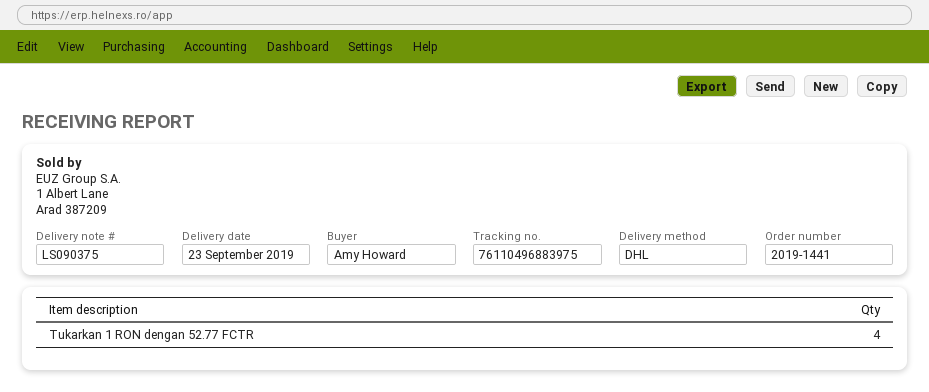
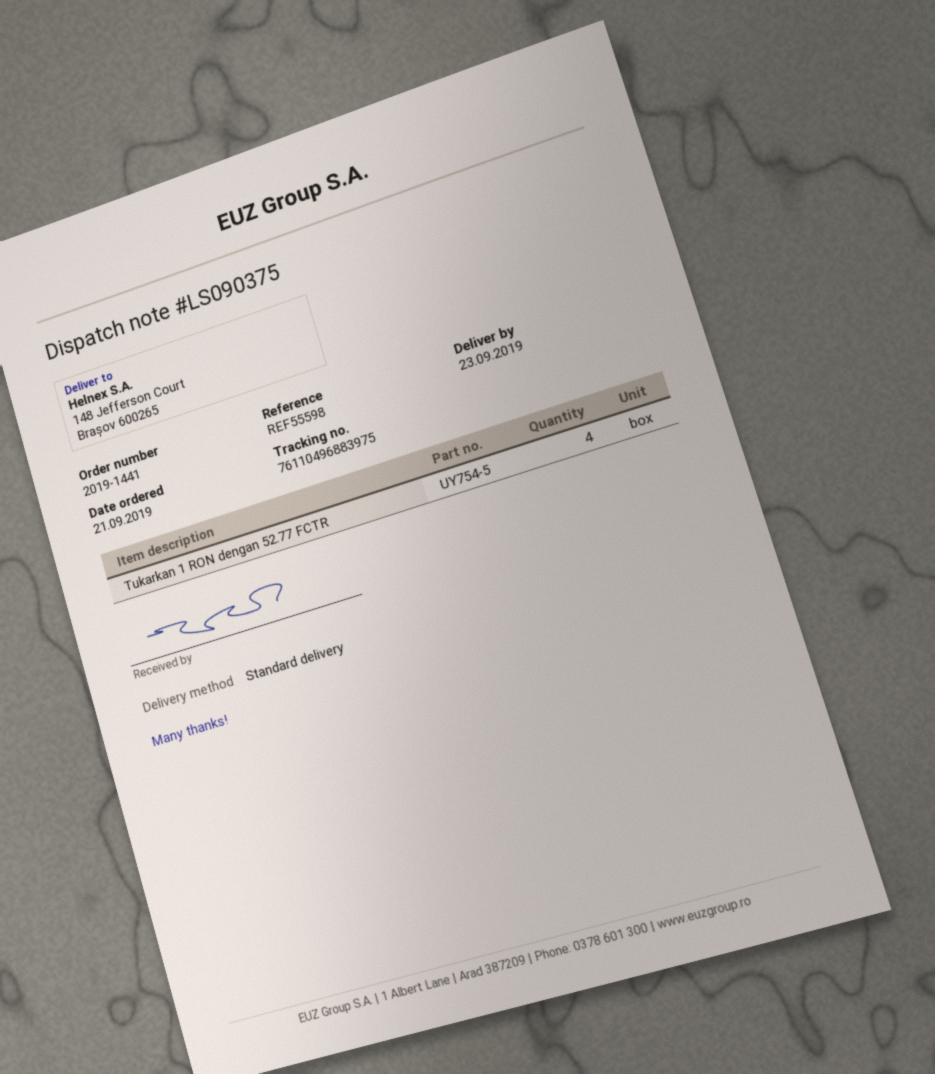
shipping method: DHL -> standard

